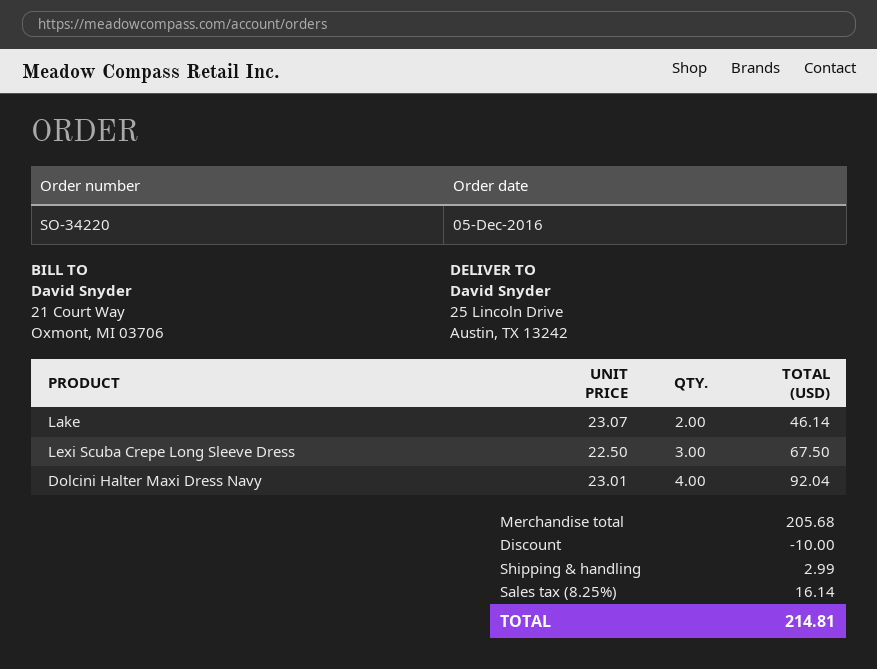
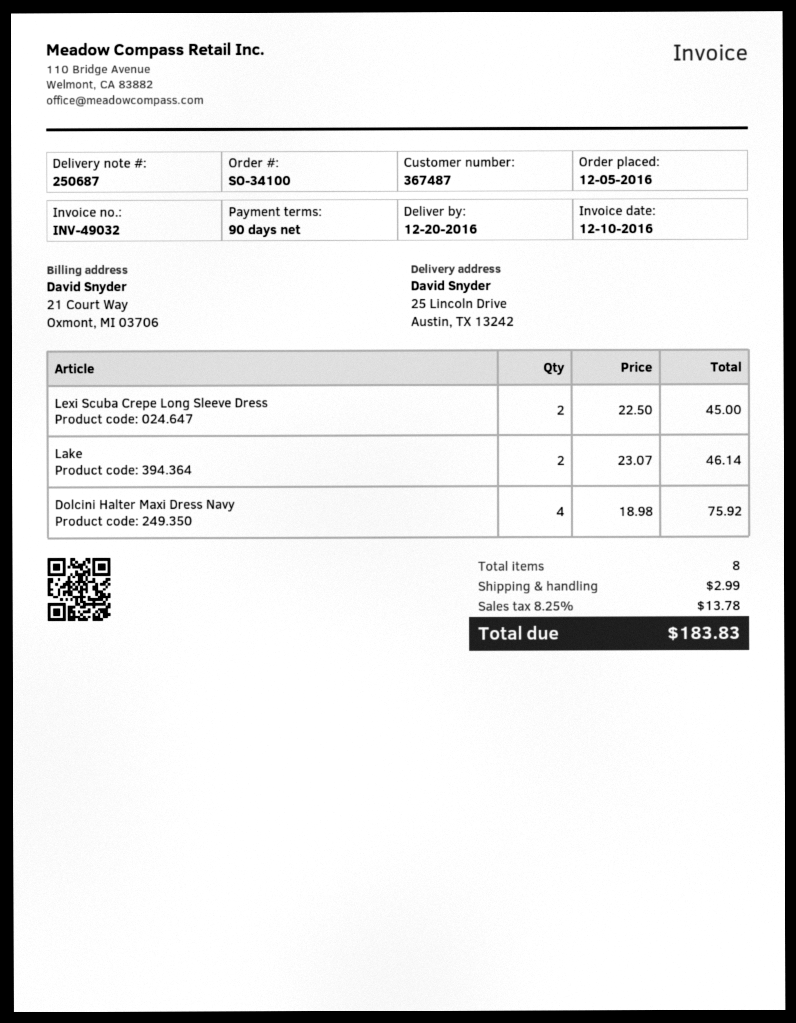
order number: SO-34220 -> SO-34100
Lexi Scuba Crepe Long Sleeve Dress: 3 x 22.50 = 67.50 -> 2 x 22.50 = 45.00
Dolcini Halter Maxi Dress Navy: 4 x 23.01 = 92.04 -> 4 x 18.98 = 75.92
discount: 10.00 -> none
tax: 8.25% = 16.14 -> 8.25% = 13.78
total: 214.81 -> 183.83

